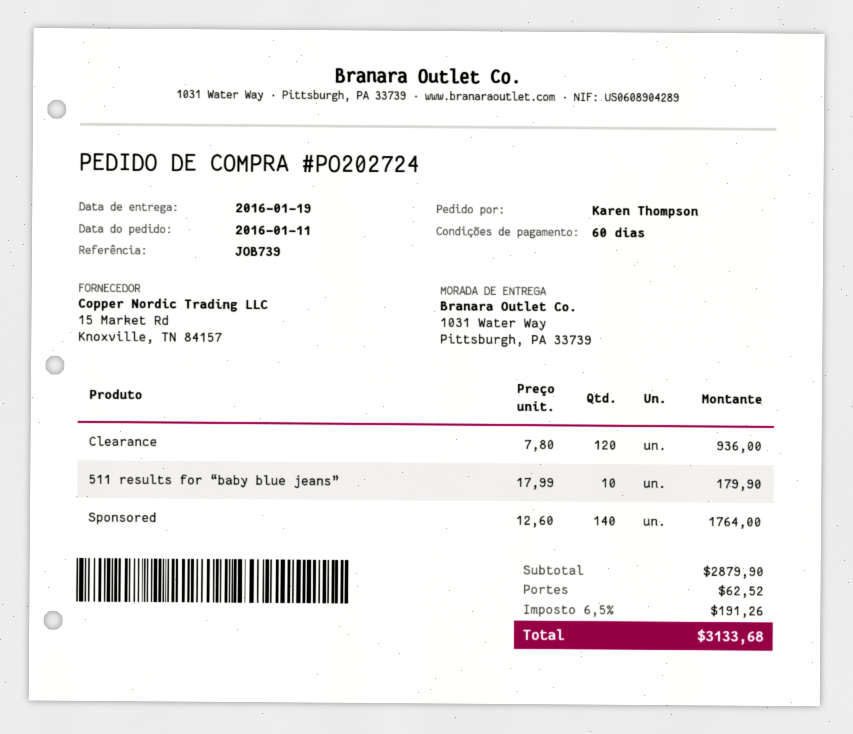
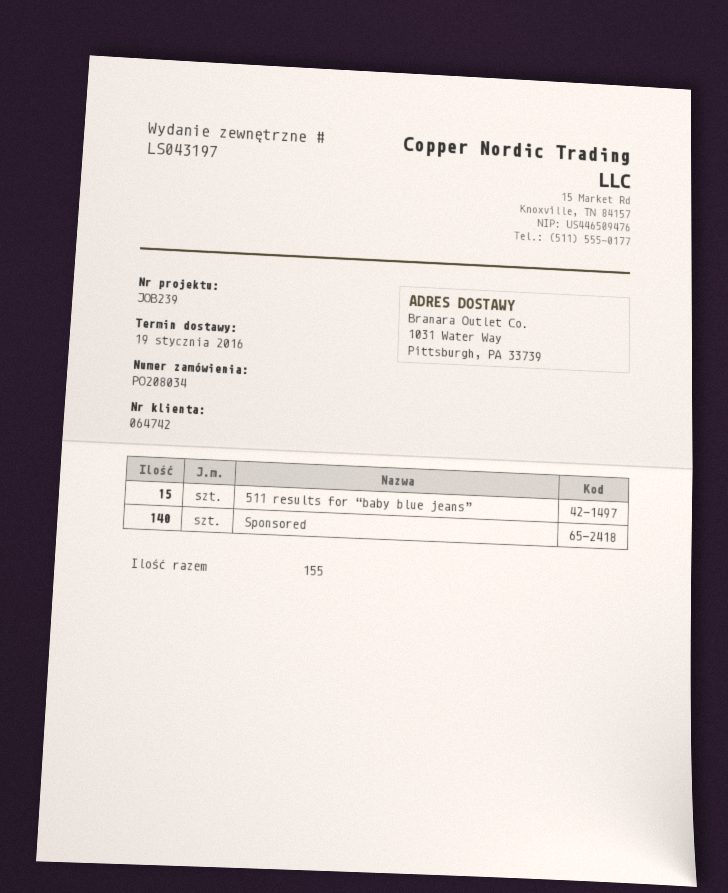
order number: PO202724 -> PO208034
reference: JOB739 -> JOB239
Clearance: 120 -> none
511 results for “baby blue jeans”: 10 -> 15

